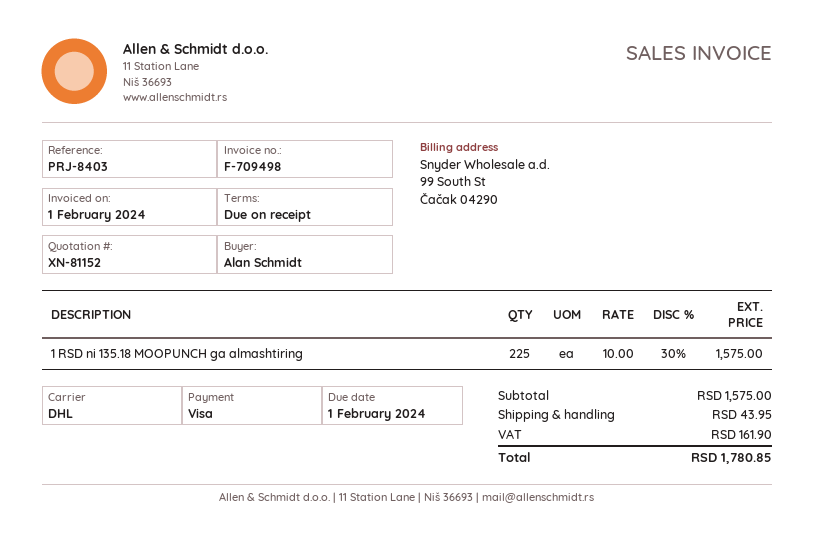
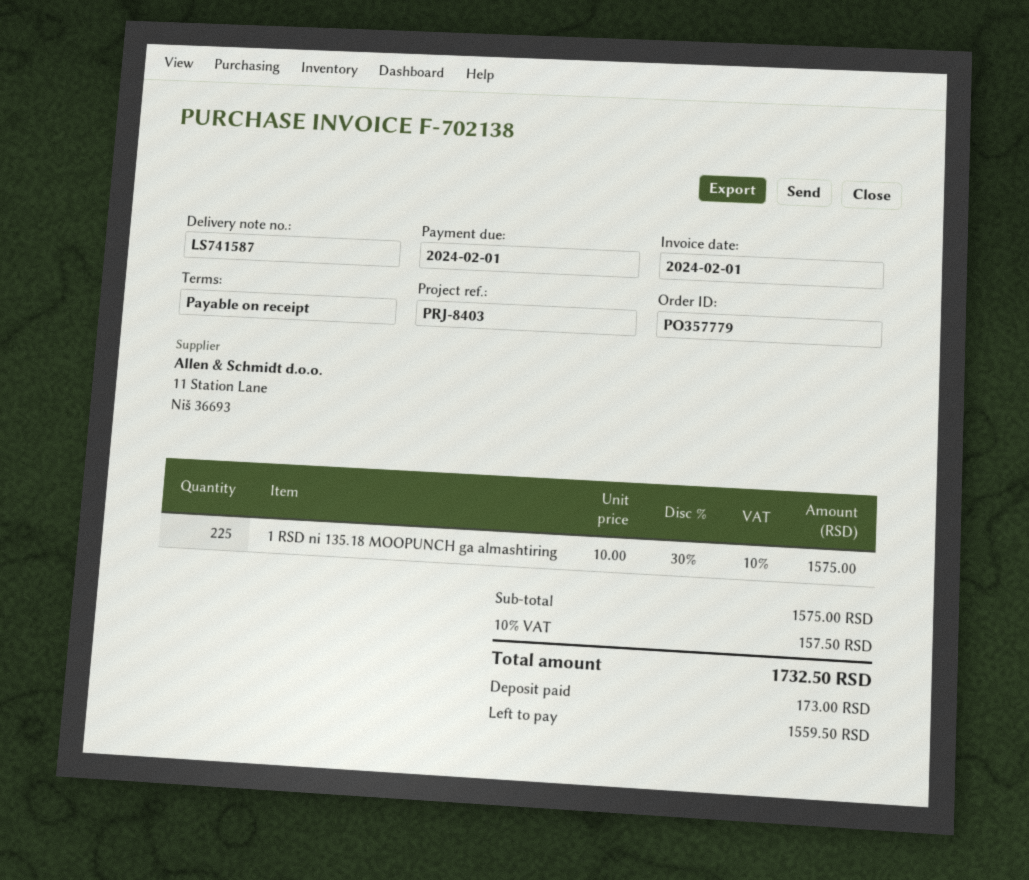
invoice number: F-709498 -> F-702138
shipping: 43.95 -> none
tax: 161.90 -> 157.50
total: 1780.85 -> 1732.50

